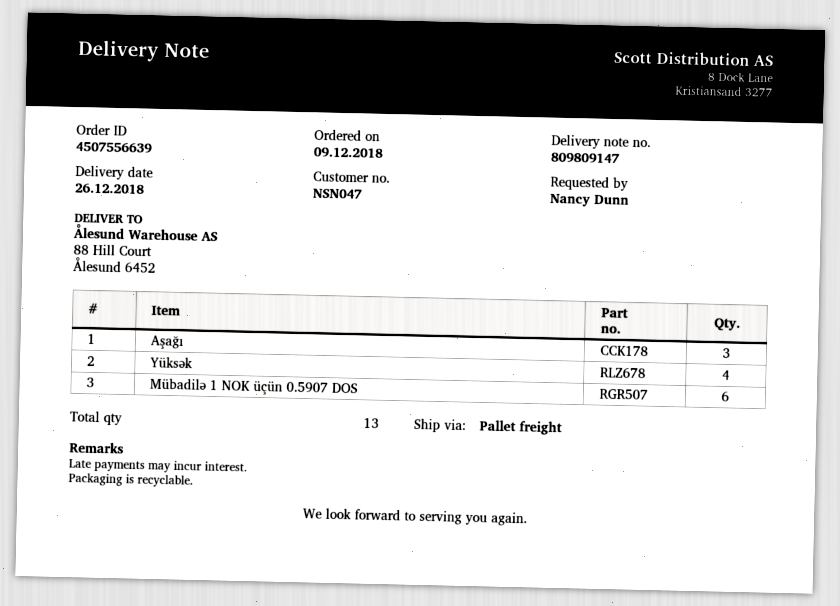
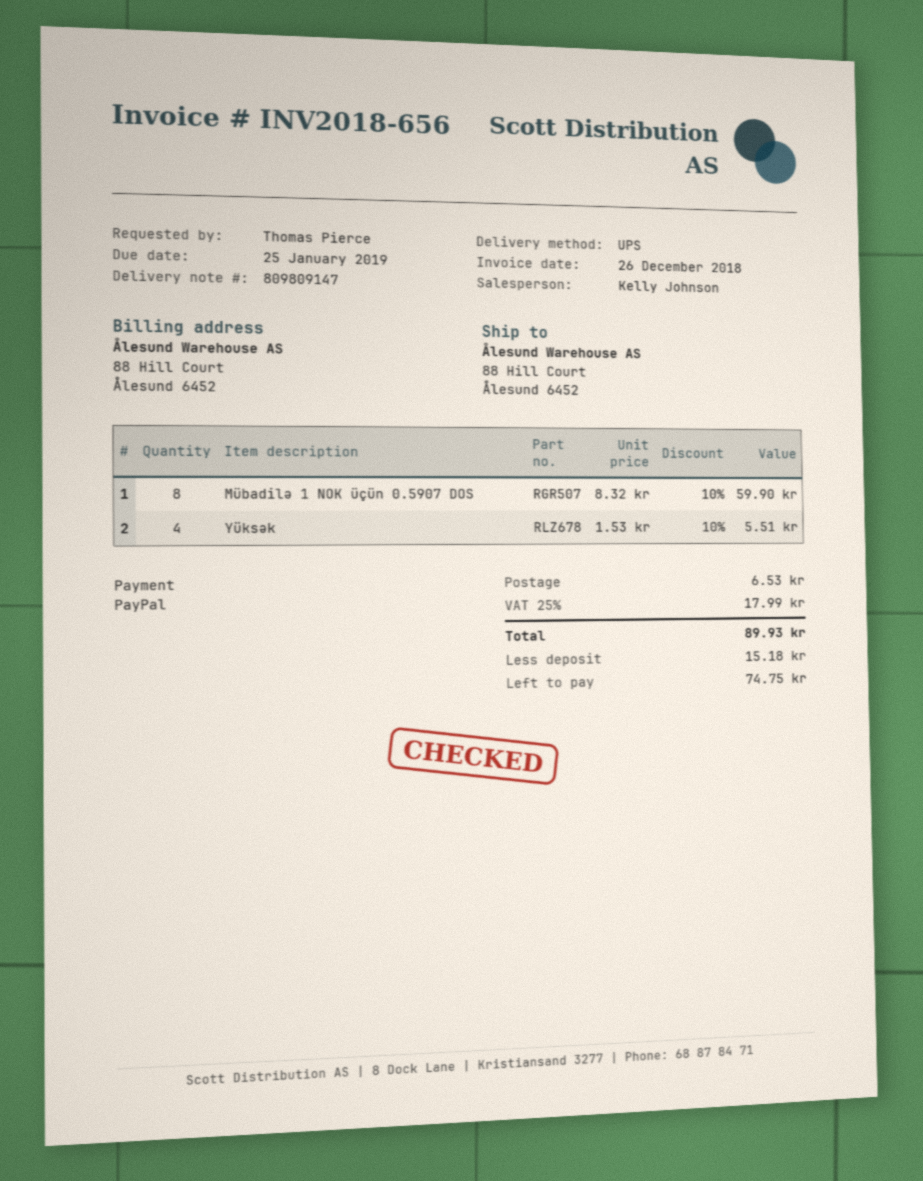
ordered by: Nancy Dunn -> Thomas Pierce
shipping method: pallet freight -> UPS
Aşağı: 3 -> none
Mübadilə 1 NOK üçün 0.5907 DOS: 6 -> 8

